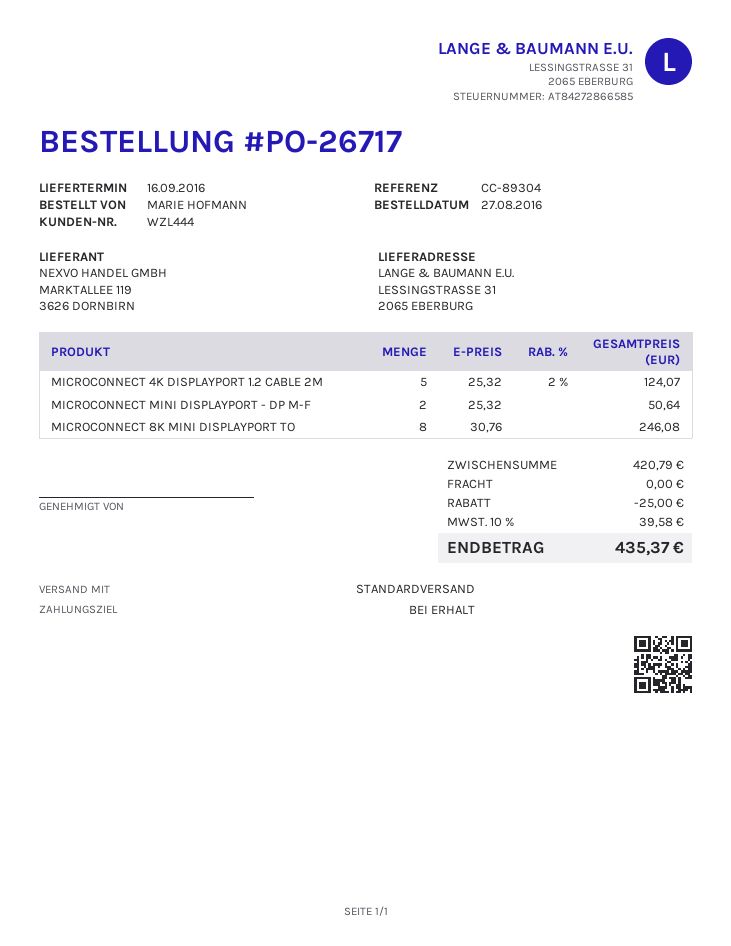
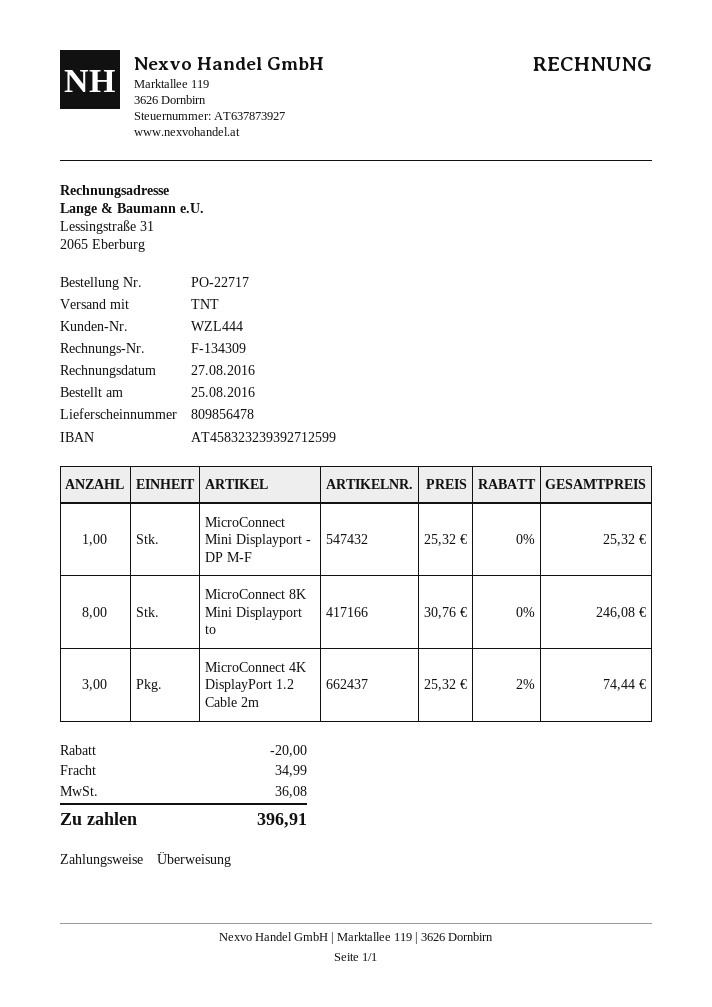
order number: PO-26717 -> PO-22717
order date: 2016-08-27 -> 2016-08-25
shipping method: standard -> TNT
MICROCONNECT 4K DISPLAYPORT 1.2 CABLE 2M: 5 x 25.32 - 2% = 124.07 -> 3 x 25.32 - 2% = 74.44
MICROCONNECT MINI DISPLAYPORT - DP M-F: 2 x 25.32 = 50.64 -> 1 x 25.32 = 25.32
discount: 25.00 -> 20.00
shipping: 0.00 -> 34.99
tax: 39.58 -> 36.08
total: 435.37 -> 396.91

